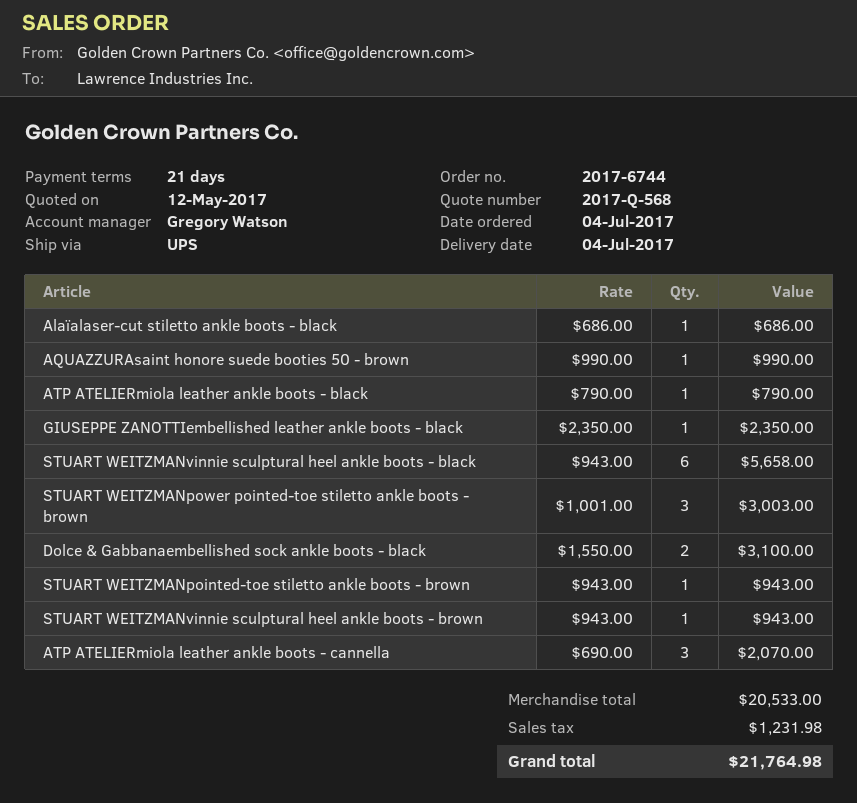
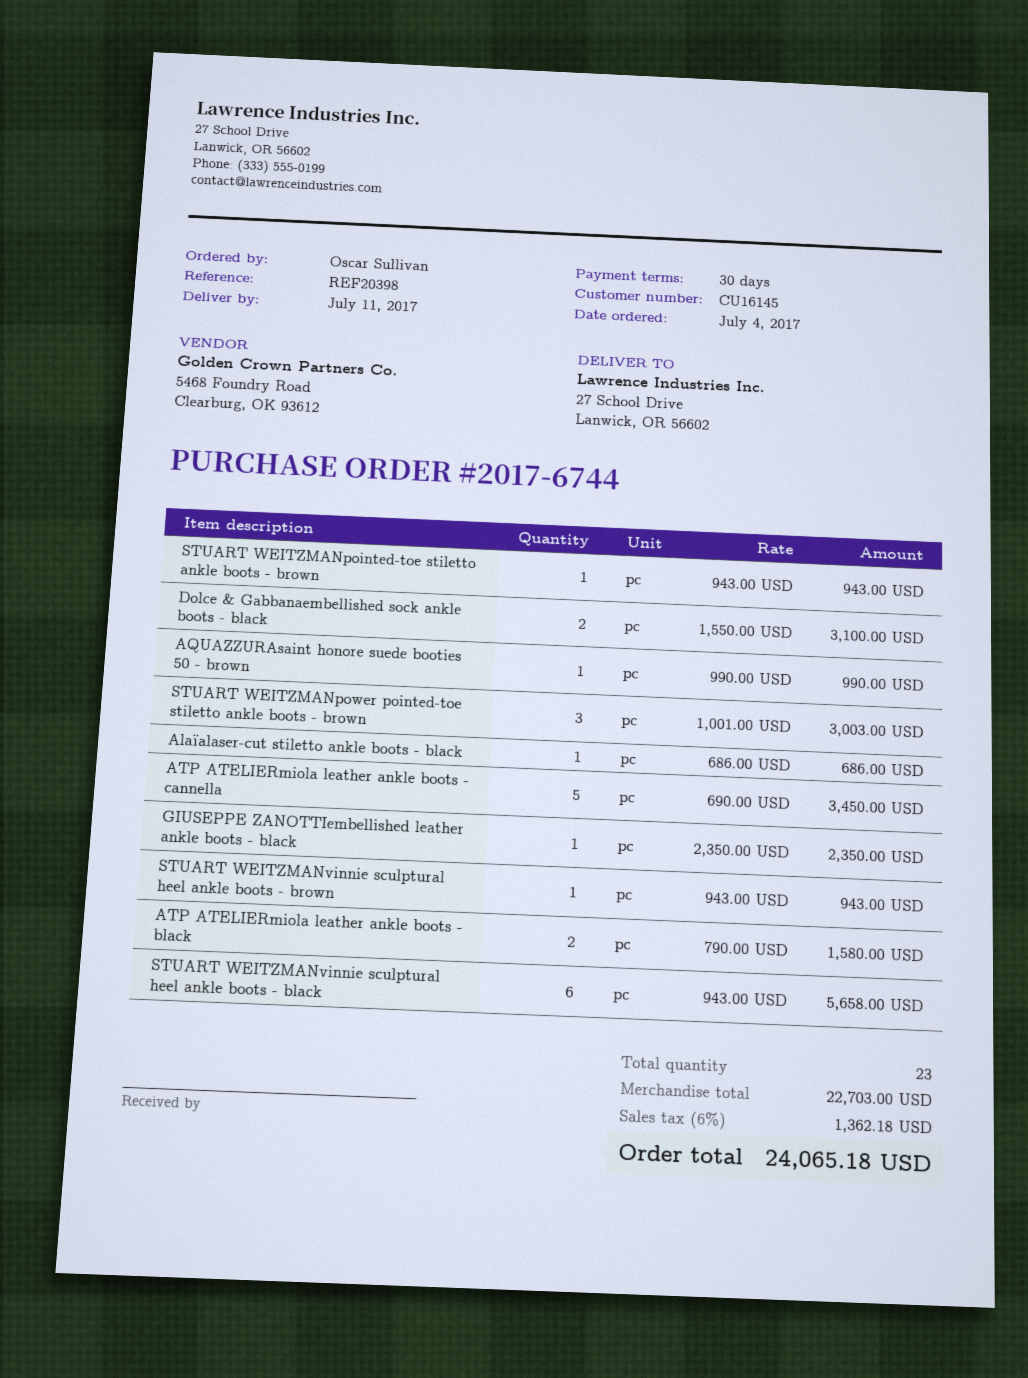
delivery date: 2017-07-04 -> 2017-07-11
payment terms: 21 days -> 30 days
ATP ATELIERmiola leather ankle boots - black: 1 x 790.00 = 790.00 -> 2 x 790.00 = 1580.00
ATP ATELIERmiola leather ankle boots - cannella: 3 x 690.00 = 2070.00 -> 5 x 690.00 = 3450.00
subtotal: 20533.00 -> 22703.00
tax: 1231.98 -> 1362.18
total: 21764.98 -> 24065.18

